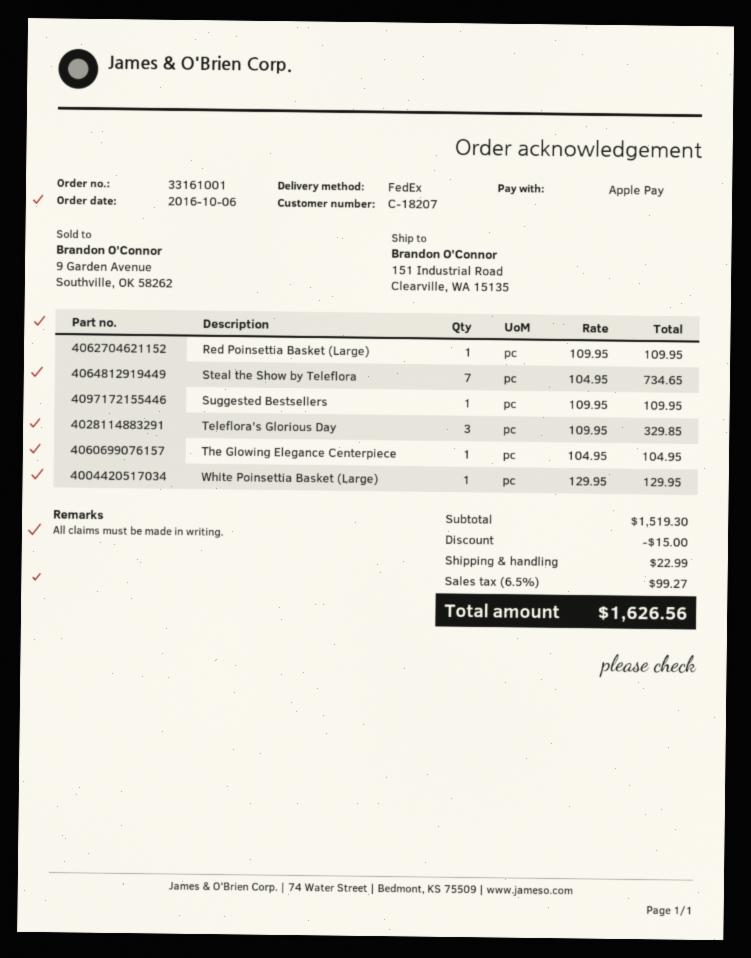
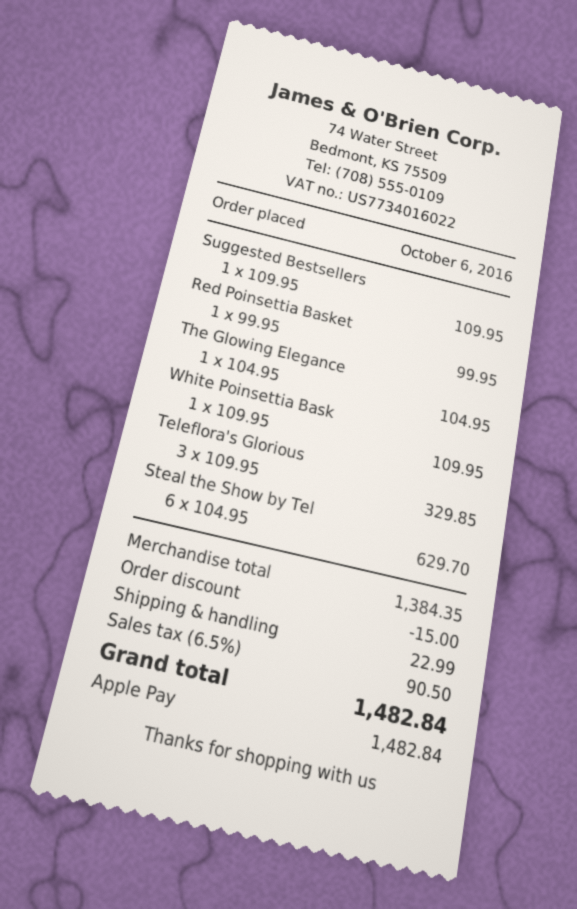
Red Poinsettia Basket (Large): 1 x 109.95 = 109.95 -> 1 x 99.95 = 99.95
Steal the Show by Teleflora: 7 x 104.95 = 734.65 -> 6 x 104.95 = 629.70
White Poinsettia Basket (Large): 1 x 129.95 = 129.95 -> 1 x 109.95 = 109.95
subtotal: 1519.30 -> 1384.35
tax: 6.5% = 99.27 -> 6.5% = 90.50
total: 1626.56 -> 1482.84

